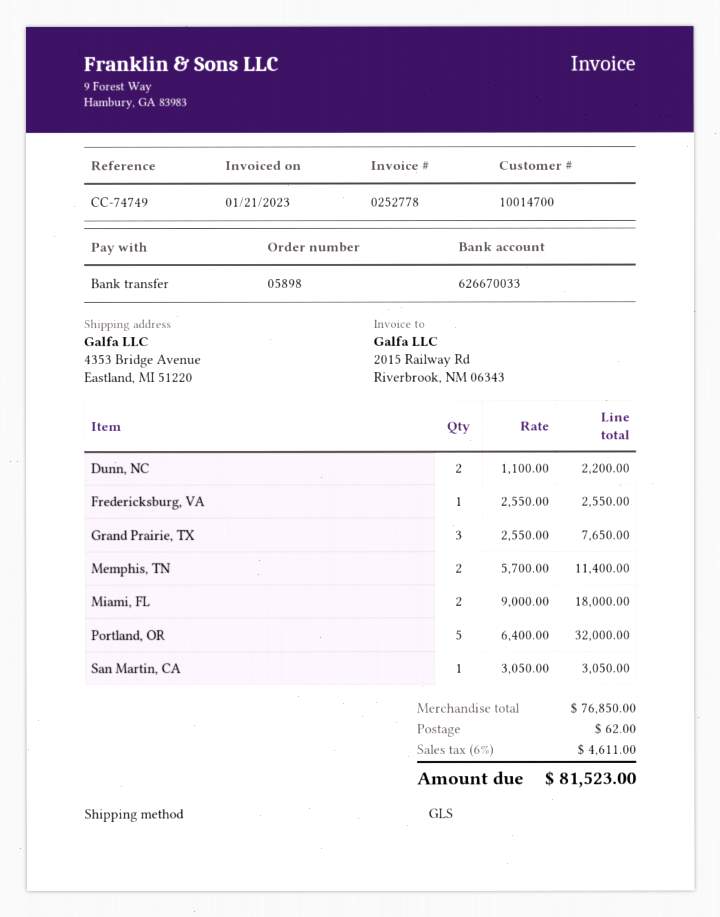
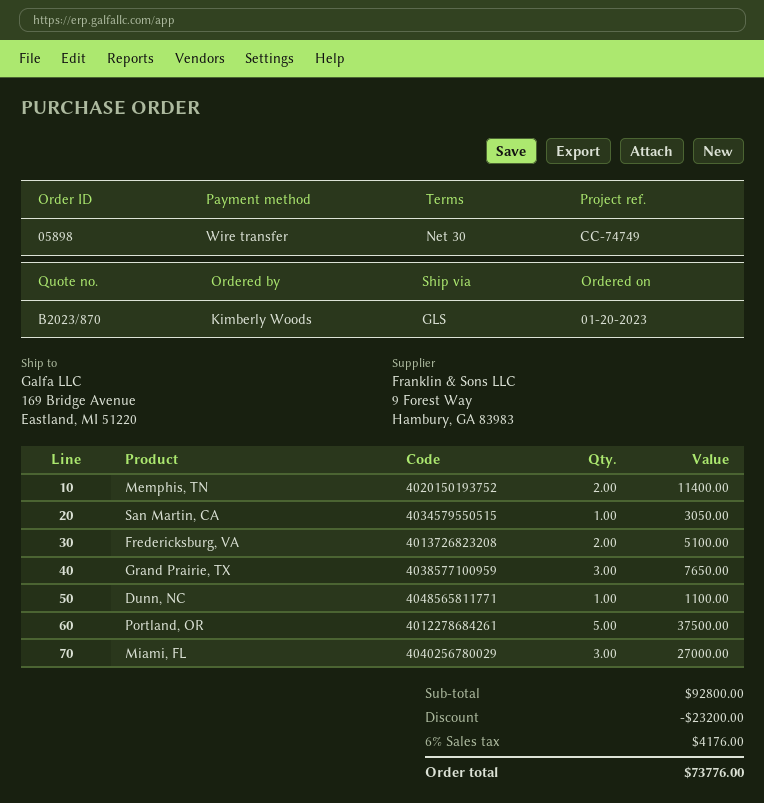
ship to: 4353 Bridge Avenue, Eastland, MI 51220 -> 169 Bridge Avenue, Eastland, MI 51220
Dunn, NC: 2 for 2200.00 -> 1 for 1100.00
Fredericksburg, VA: 1 for 2550.00 -> 2 for 5100.00
Miami, FL: 2 for 18000.00 -> 3 for 27000.00
Portland, OR: 5 for 32000.00 -> 5 for 37500.00
subtotal: 76850.00 -> 92800.00
discount: none -> 23200.00
shipping: 62.00 -> none
tax: 6% = 4611.00 -> 6% = 4176.00
total: 81523.00 -> 73776.00

